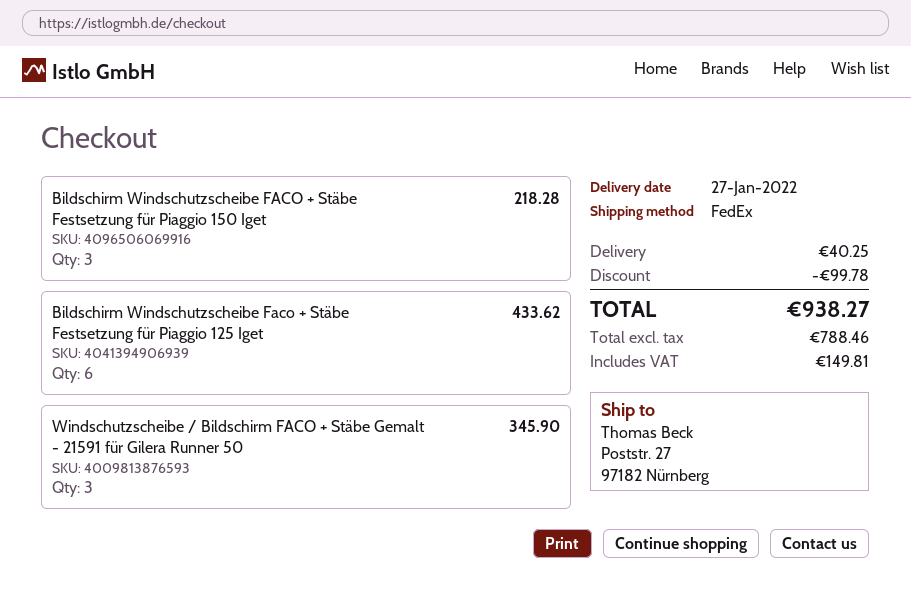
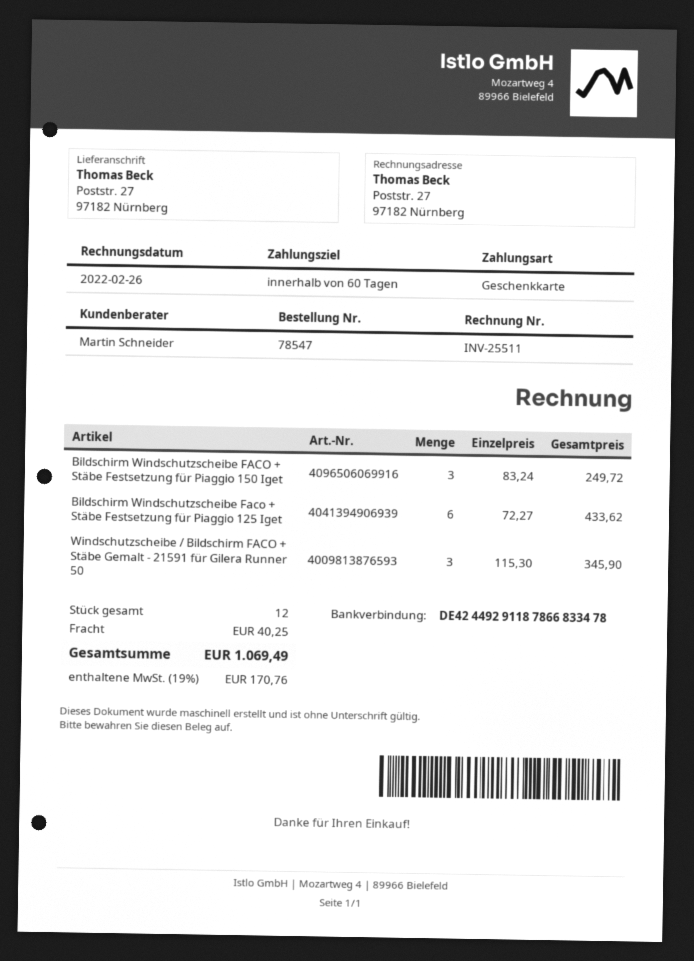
Bildschirm Windschutzscheibe FACO + Stäbe Festsetzung für Piaggio 150 Iget: 3 for 218.28 -> 3 for 249.72
discount: 99.78 -> none
tax: 149.81 -> 170.76
total: 938.27 -> 1069.49

